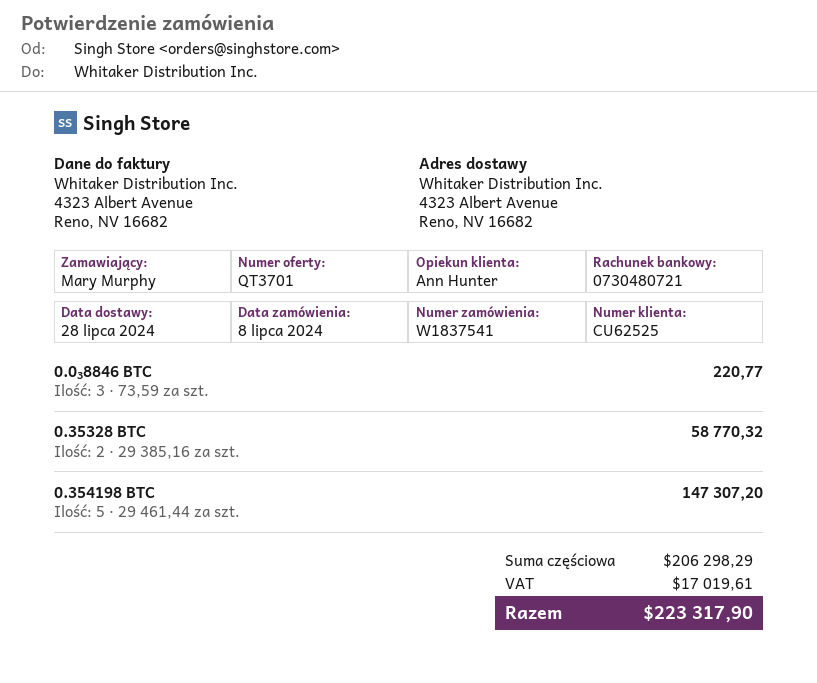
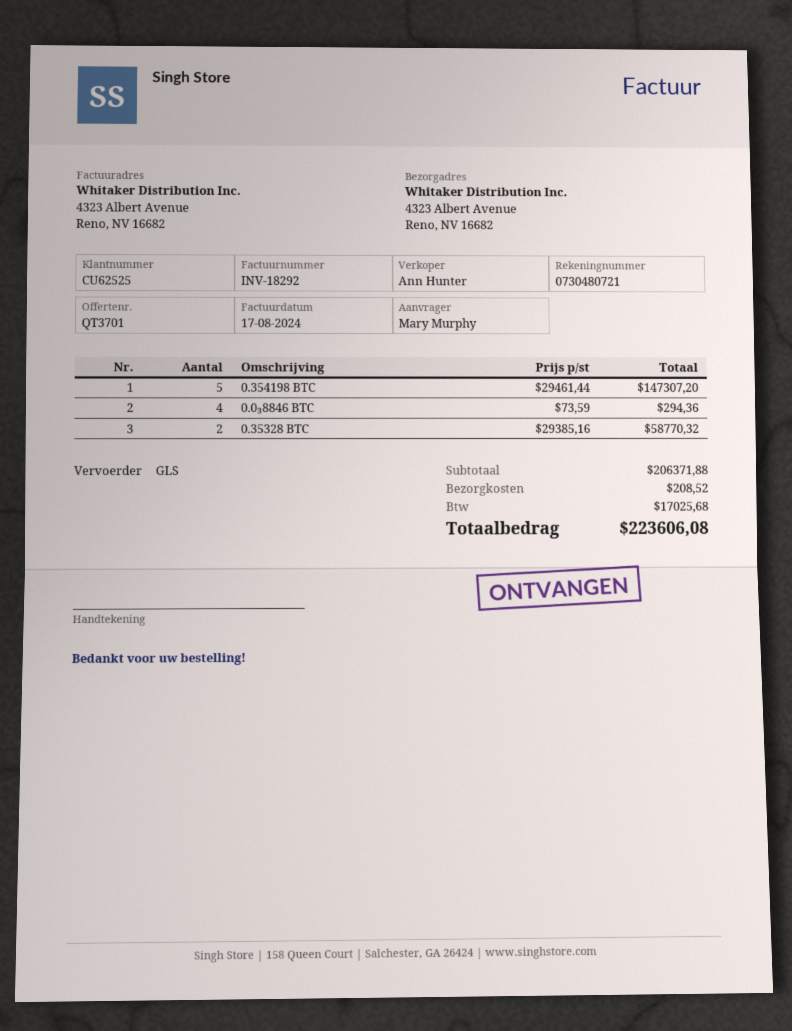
0.0₃8846 BTC: 3 x 73.59 = 220.77 -> 4 x 73.59 = 294.36
subtotal: 206298.29 -> 206371.88
shipping: none -> 208.52
tax: 17019.61 -> 17025.68
total: 223317.90 -> 223606.08

